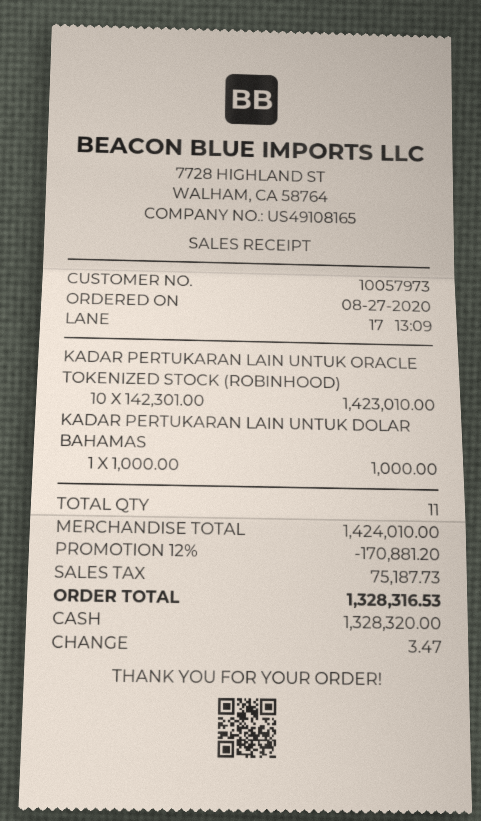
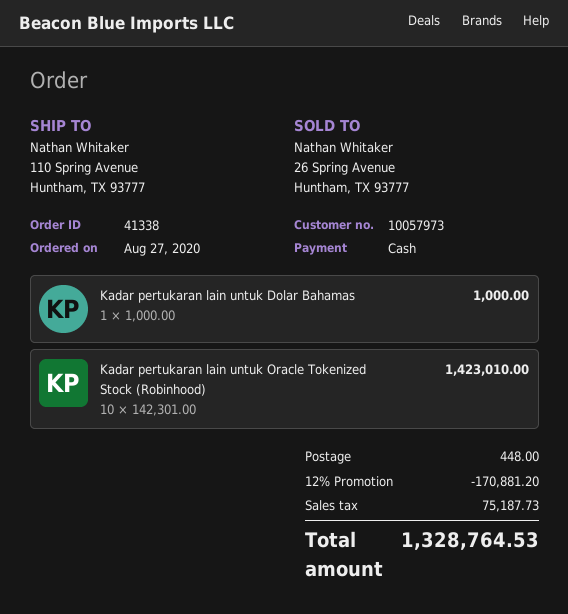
shipping: none -> 448.00
total: 1328316.53 -> 1328764.53

